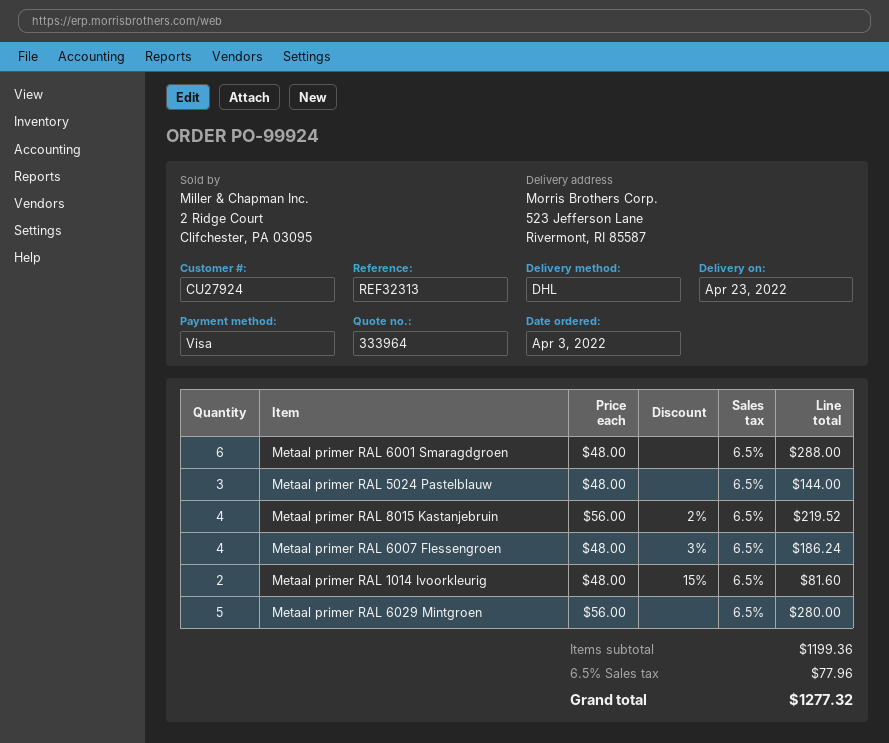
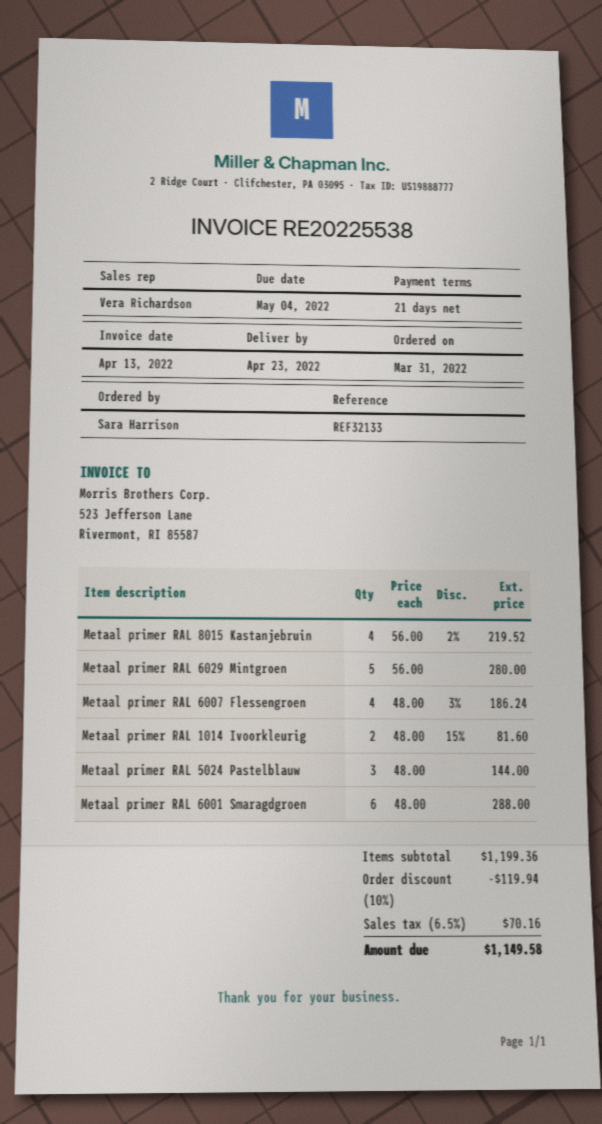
order date: 2022-04-03 -> 2022-03-31
reference: REF32313 -> REF32133
discount: none -> 10% = 119.94
tax: 6.5% = 77.96 -> 6.5% = 70.16
total: 1277.32 -> 1149.58

